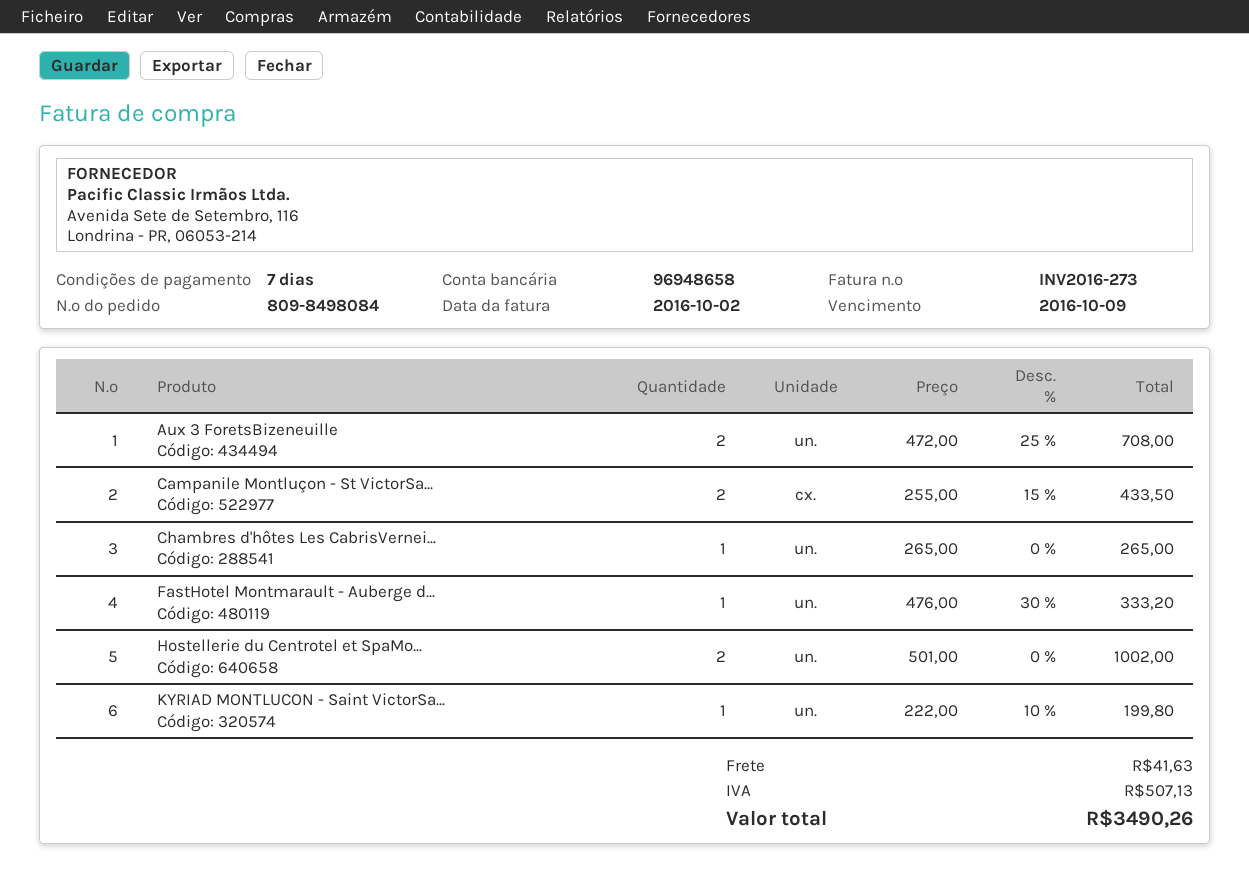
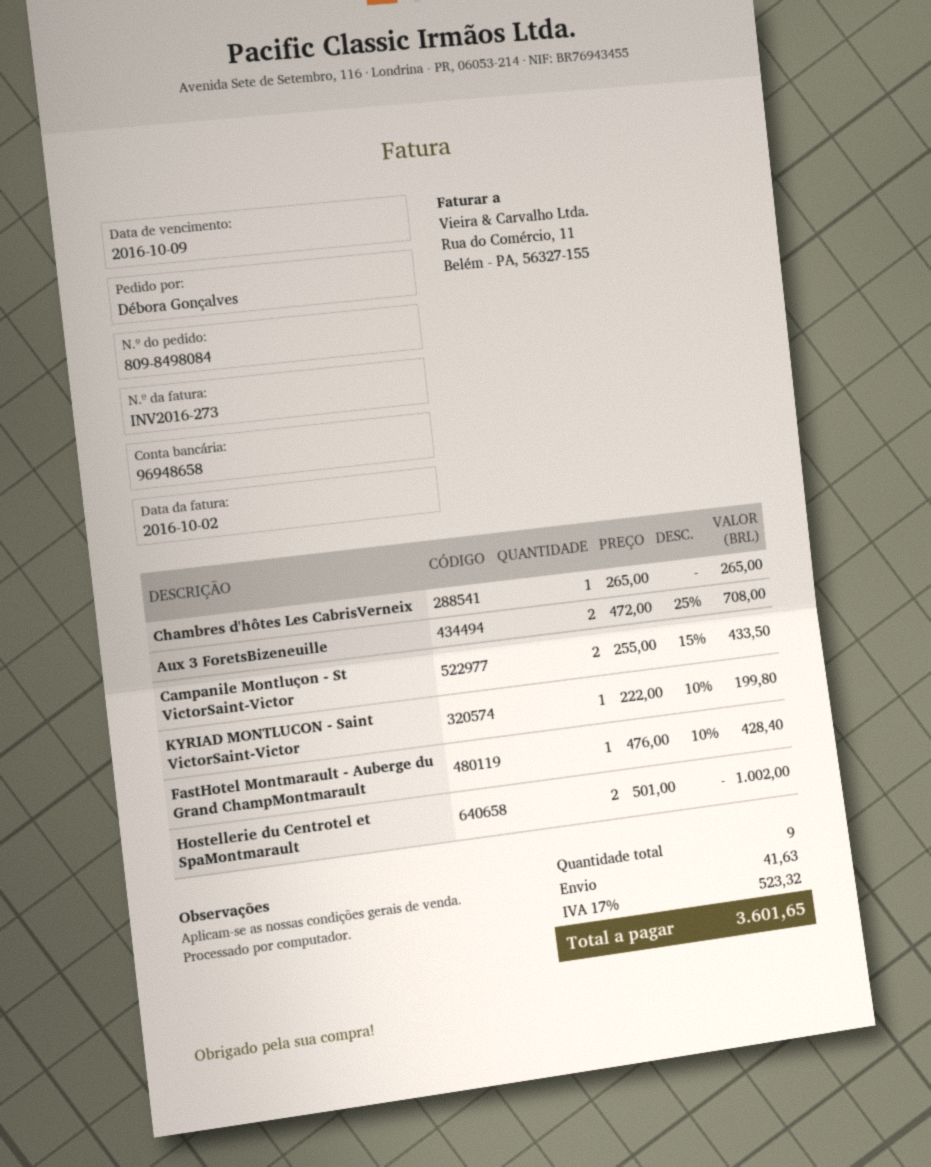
FastHotel Montmarault - Auberge d...: 1 x 476.00 - 30% = 333.20 -> 1 x 476.00 - 10% = 428.40
tax: 507.13 -> 523.32
total: 3490.26 -> 3601.65

